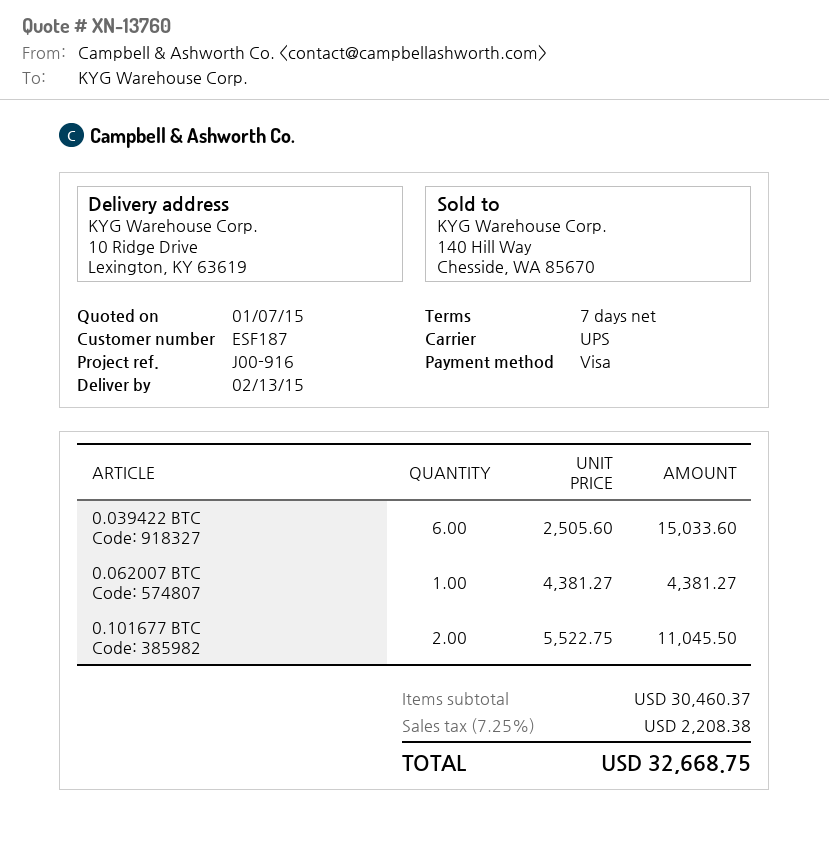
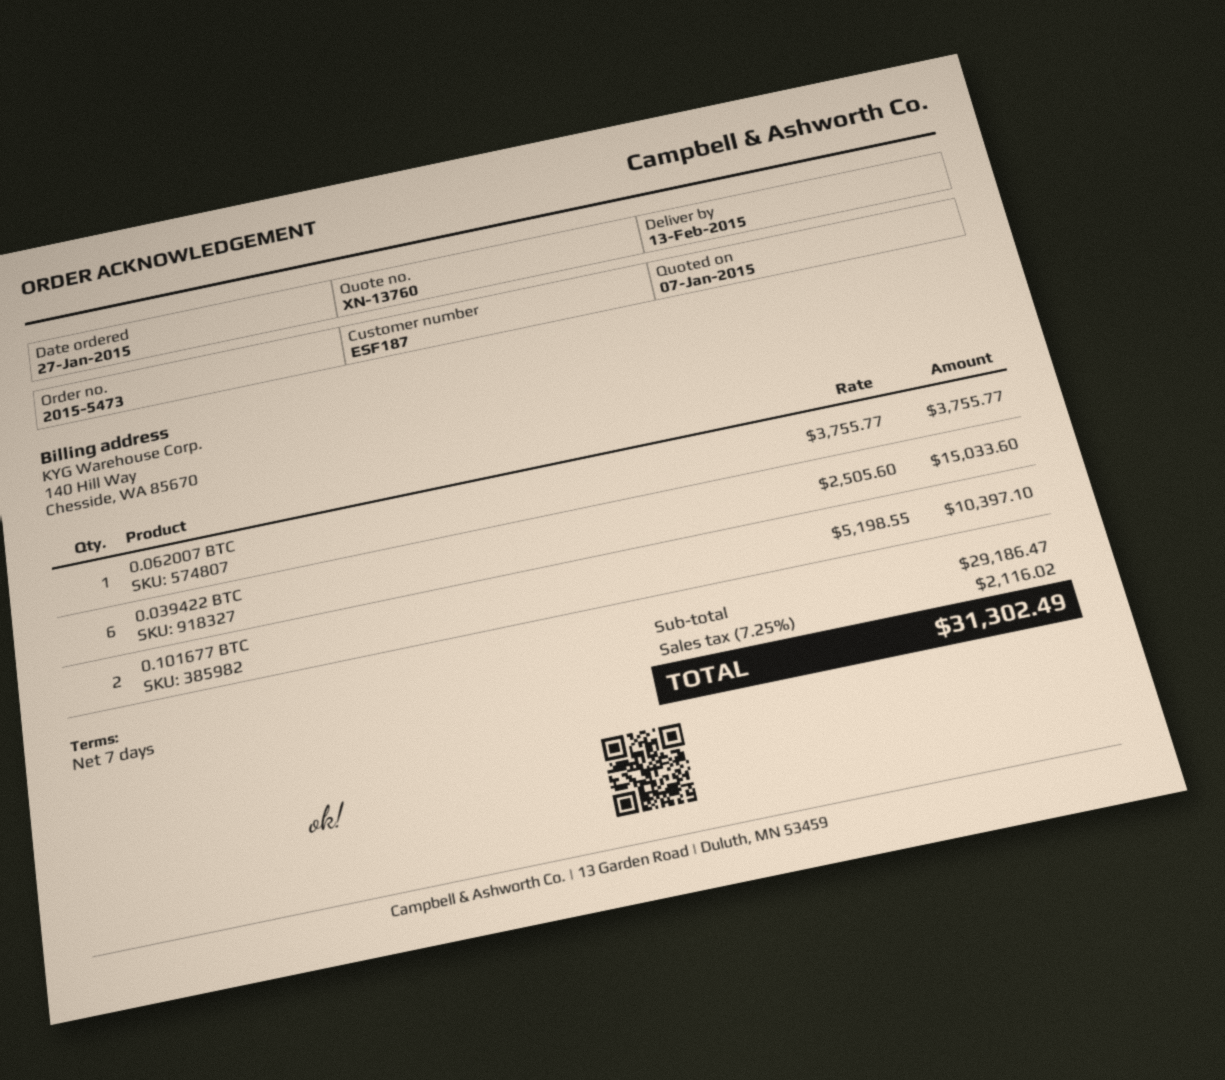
0.062007 BTC: 1 x 4381.27 = 4381.27 -> 1 x 3755.77 = 3755.77
0.101677 BTC: 2 x 5522.75 = 11045.50 -> 2 x 5198.55 = 10397.10
subtotal: 30460.37 -> 29186.47
tax: 7.25% = 2208.38 -> 7.25% = 2116.02
total: 32668.75 -> 31302.49

